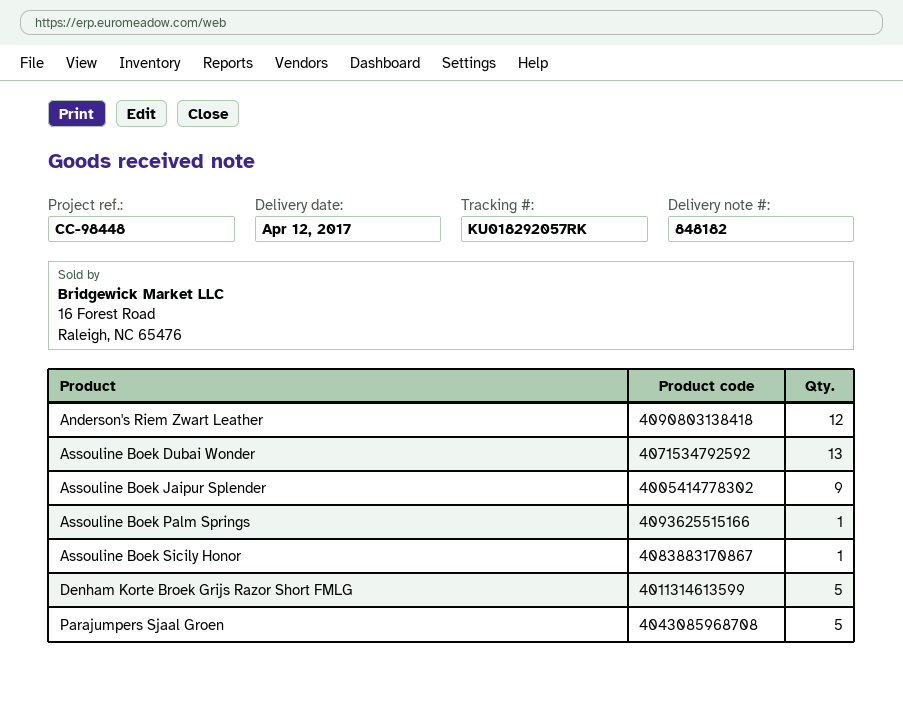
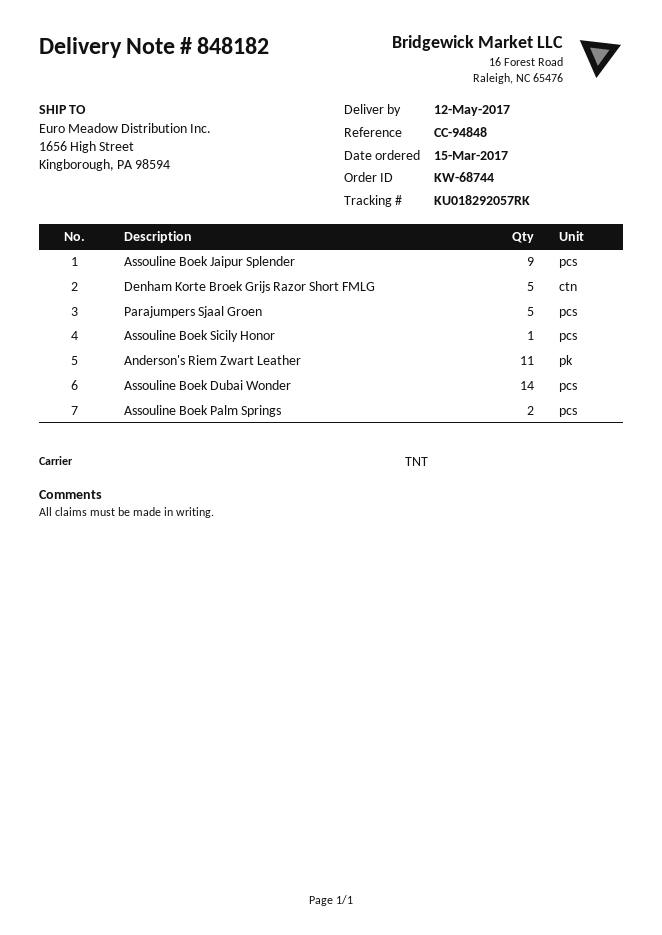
delivery date: 2017-04-12 -> 2017-05-12
reference: CC-98448 -> CC-94848
Anderson's Riem Zwart Leather: 12 -> 11
Assouline Boek Dubai Wonder: 13 -> 14
Assouline Boek Palm Springs: 1 -> 2

